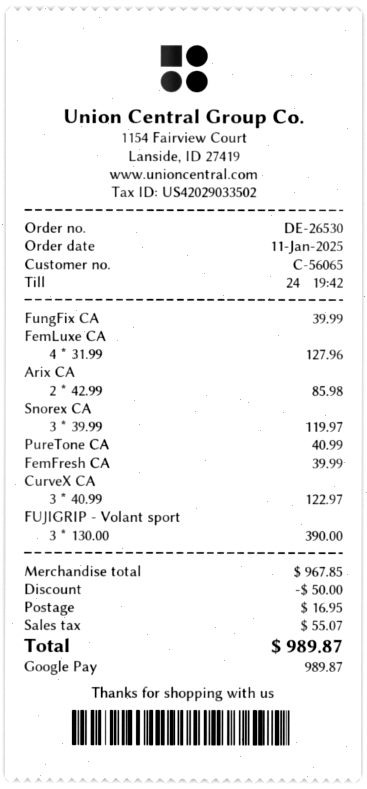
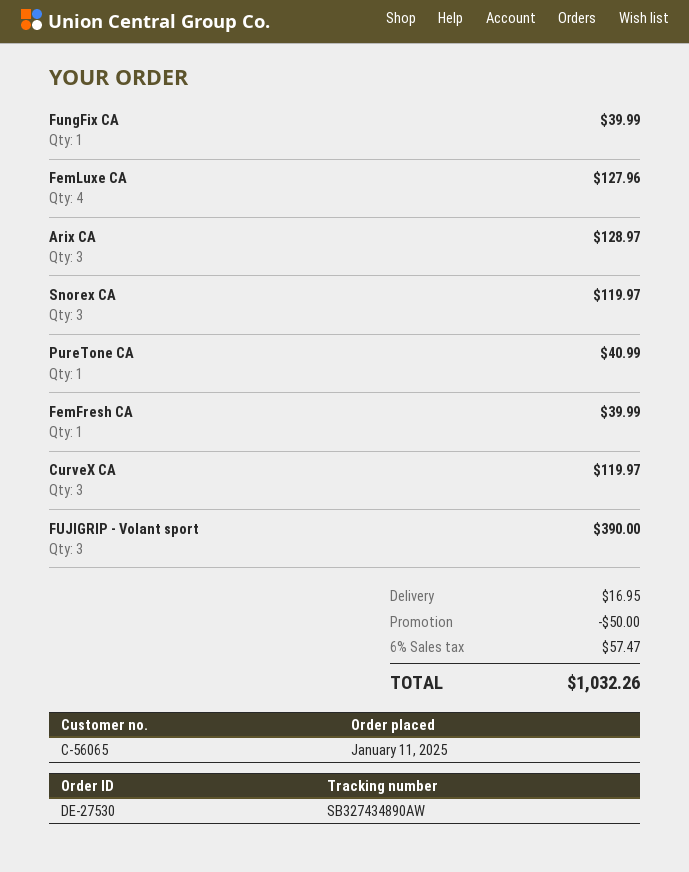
order number: DE-26530 -> DE-27530
Arix CA: 2 for 85.98 -> 3 for 128.97
CurveX CA: 3 for 122.97 -> 3 for 119.97
tax: 55.07 -> 57.47
total: 989.87 -> 1032.26

